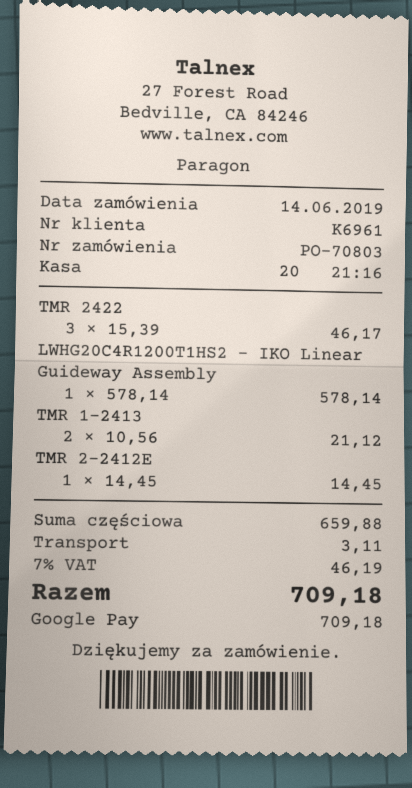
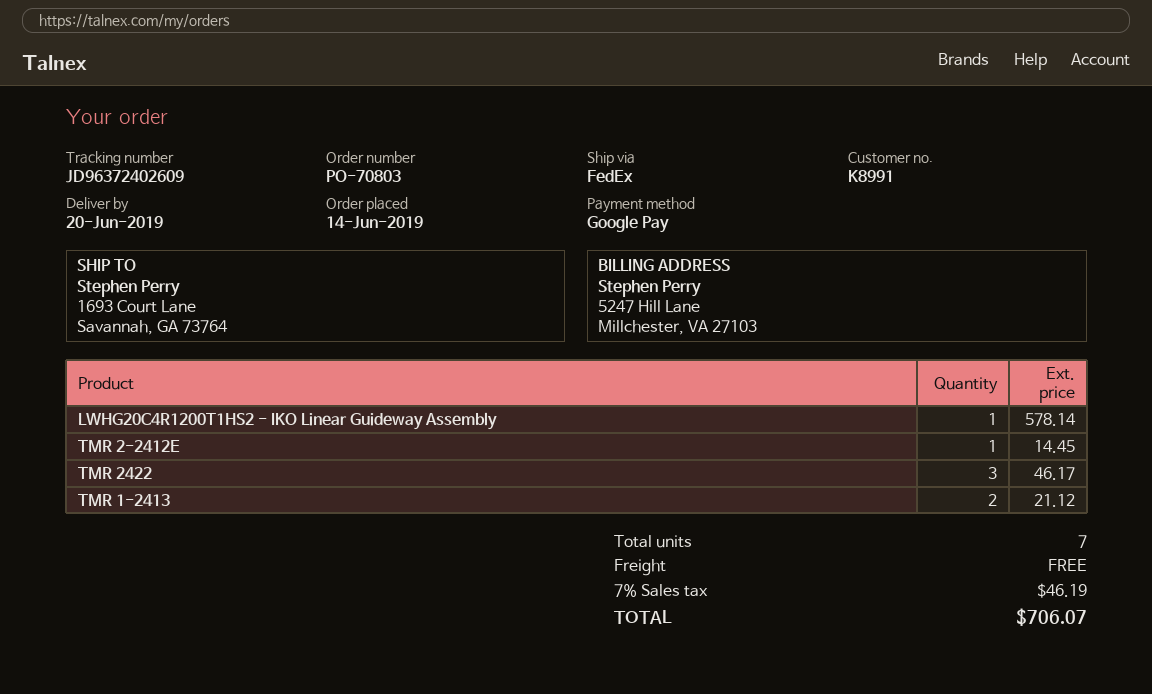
customer number: K6961 -> K8991
shipping: 3.11 -> 0.00
total: 709.18 -> 706.07

